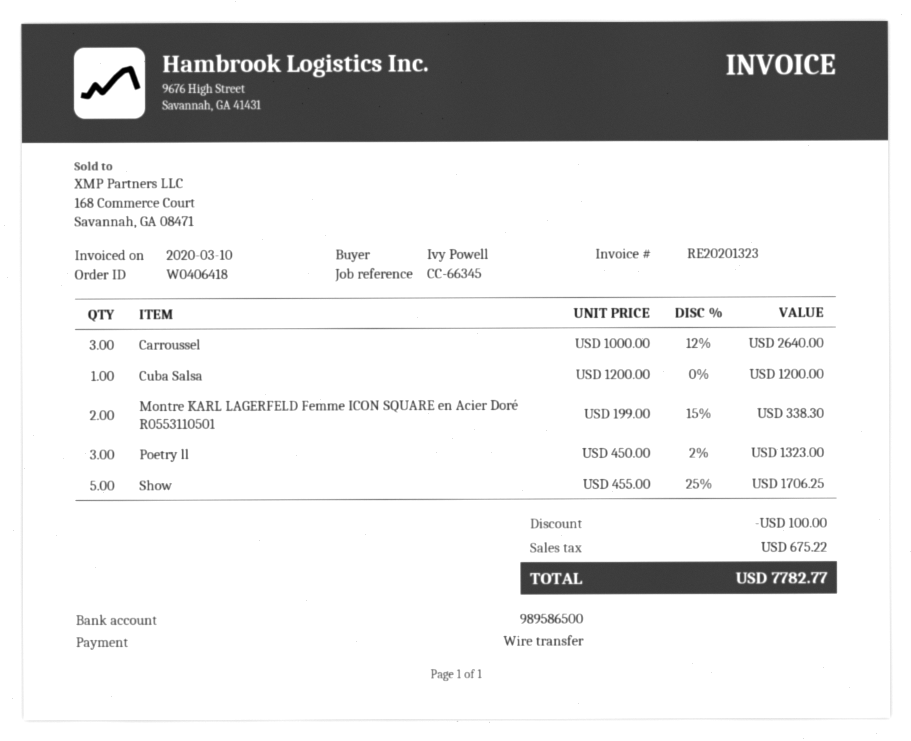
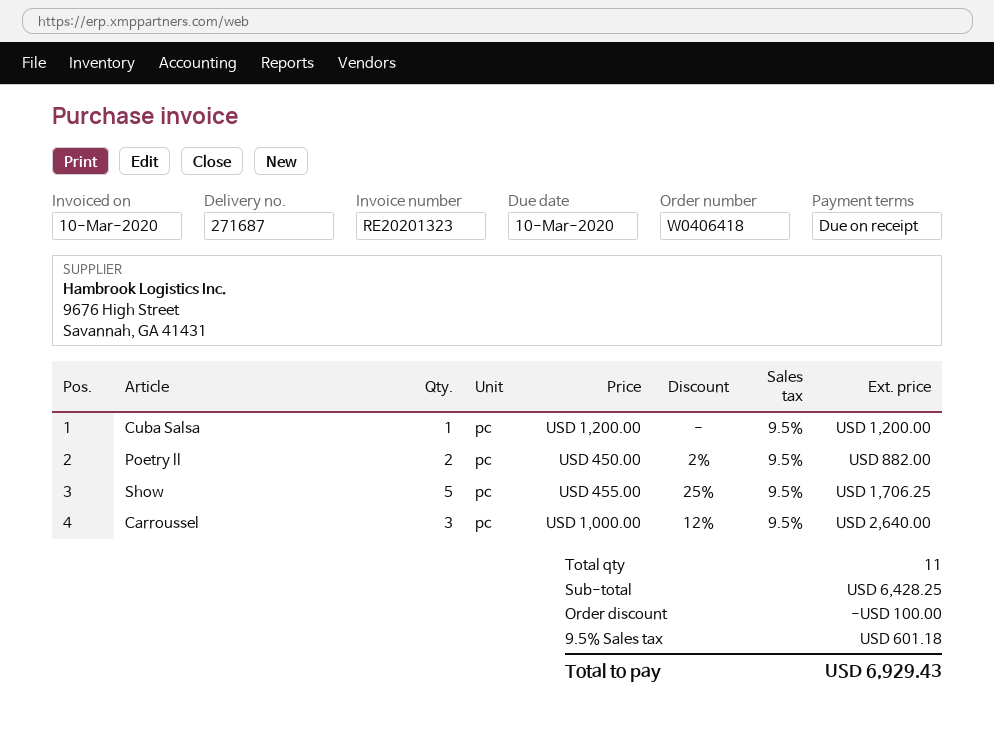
Montre KARL LAGERFELD Femme ICON SQUARE en Acier Doré R0553110501: 2 x 199.00 - 15% = 338.30 -> none
Poetry ll: 3 x 450.00 - 2% = 1323.00 -> 2 x 450.00 - 2% = 882.00
tax: 675.22 -> 601.18
total: 7782.77 -> 6929.43

